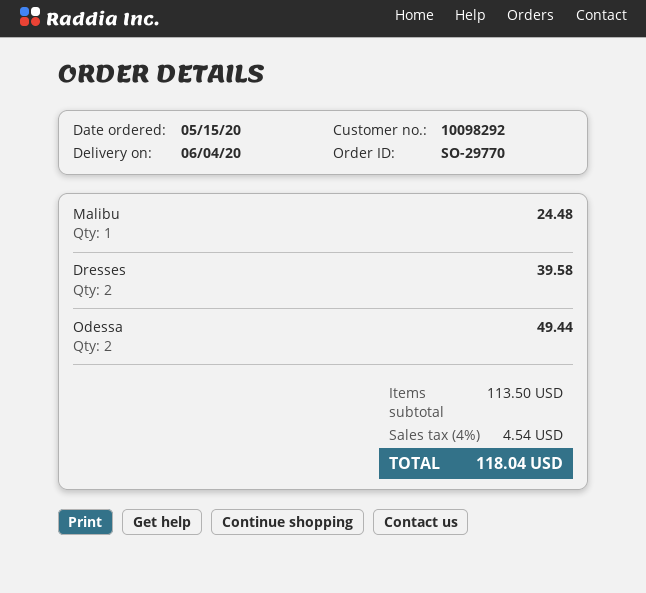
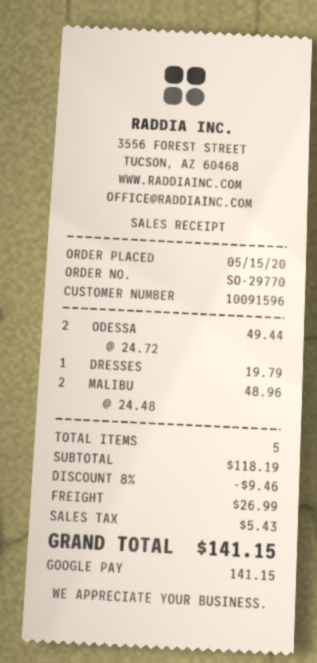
customer number: 10098292 -> 10091596
Malibu: 1 for 24.48 -> 2 for 48.96
Dresses: 2 for 39.58 -> 1 for 19.79
subtotal: 113.50 -> 118.19
discount: none -> 8% = 9.46
shipping: none -> 26.99
tax: 4.54 -> 5.43
total: 118.04 -> 141.15

